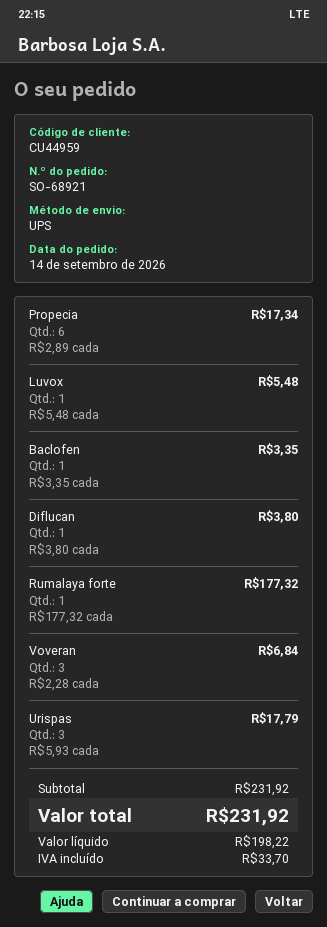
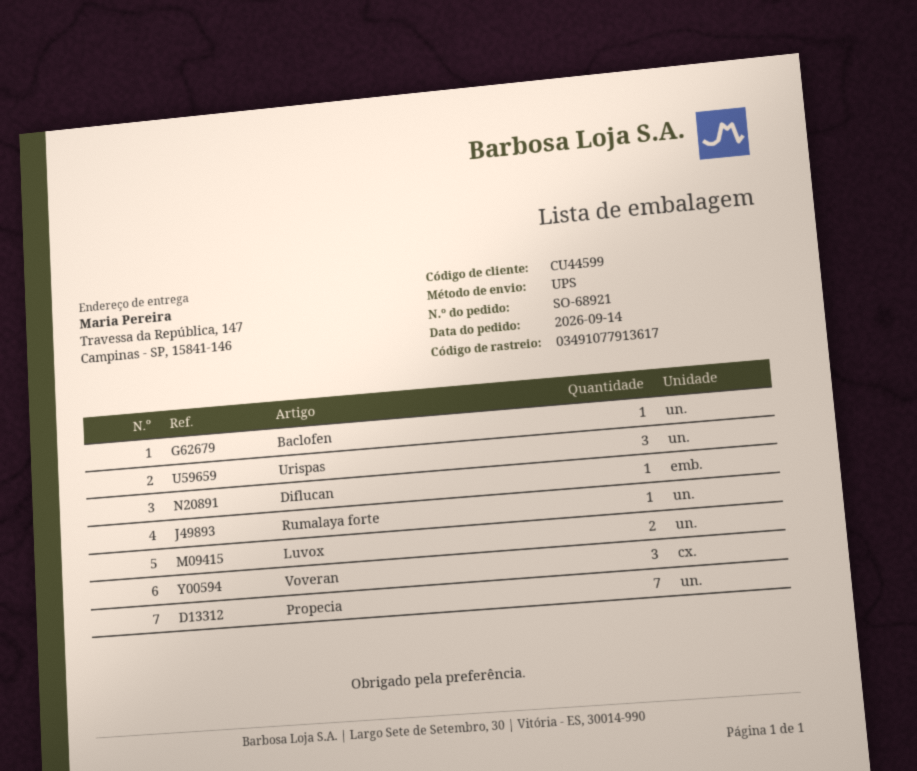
customer number: CU44959 -> CU44599
Propecia: 6 -> 7
Luvox: 1 -> 2

